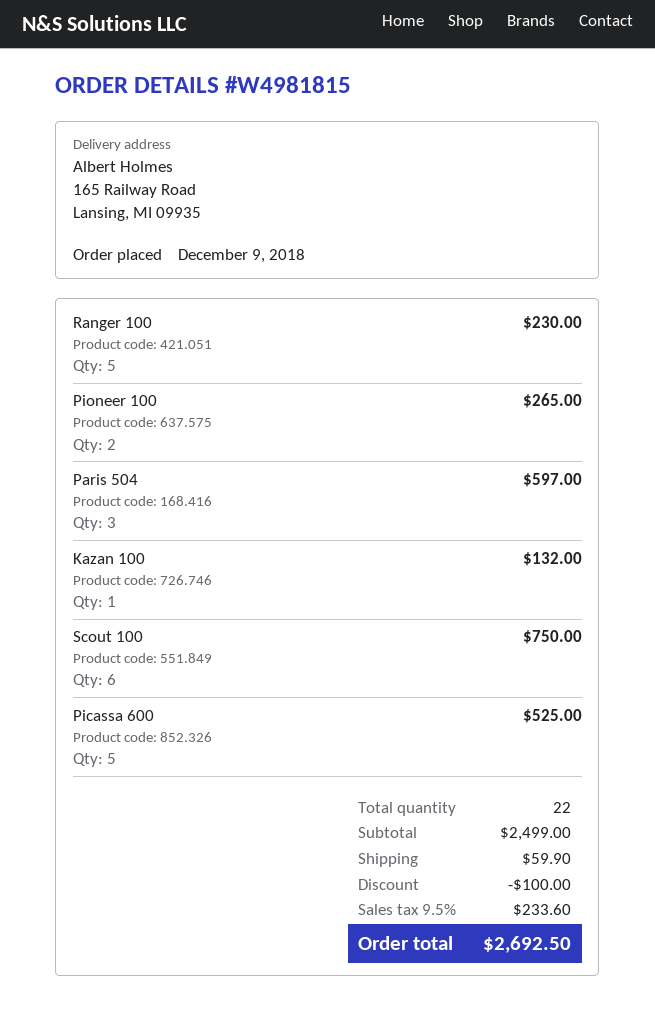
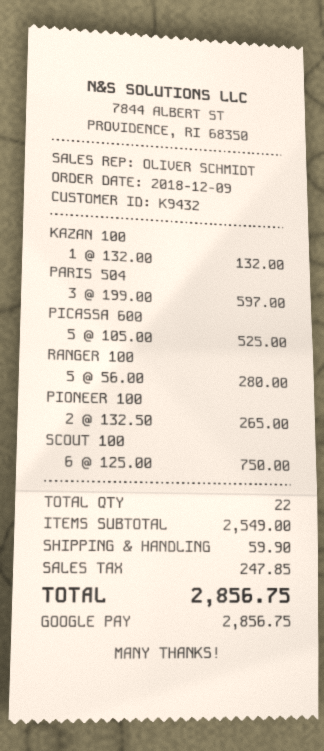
Ranger 100: 5 for 230.00 -> 5 for 280.00
subtotal: 2499.00 -> 2549.00
discount: 100.00 -> none
tax: 233.60 -> 247.85
total: 2692.50 -> 2856.75

